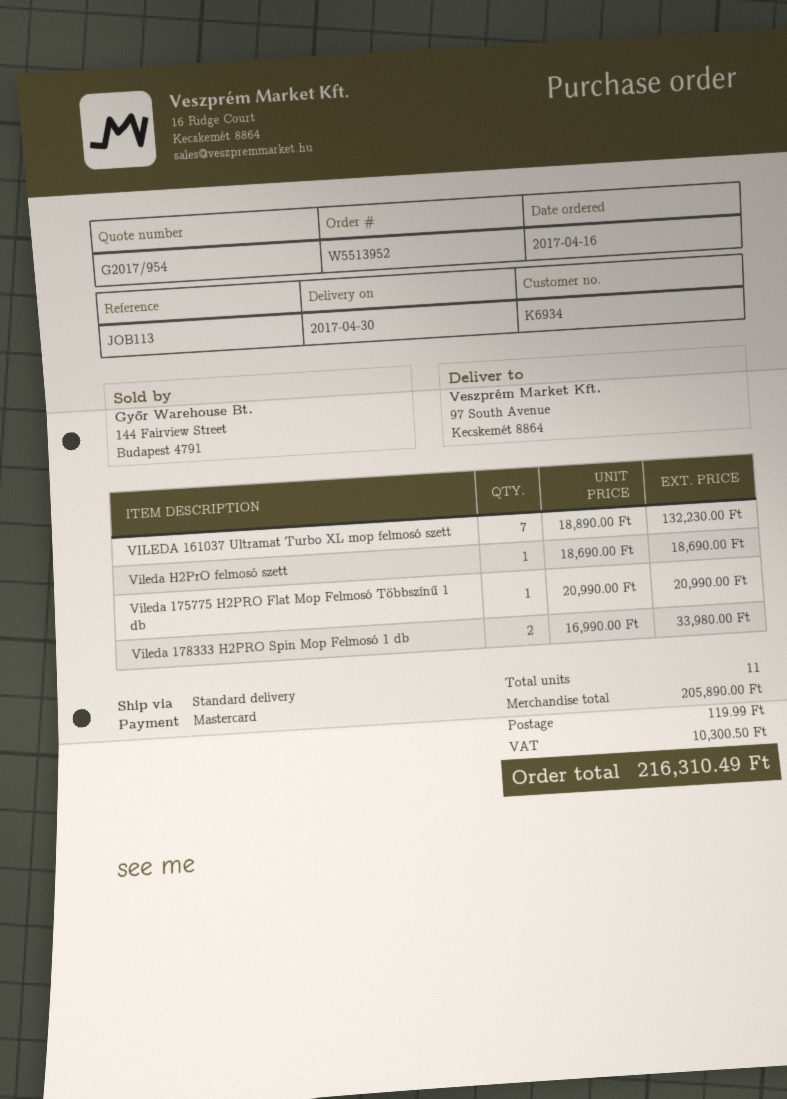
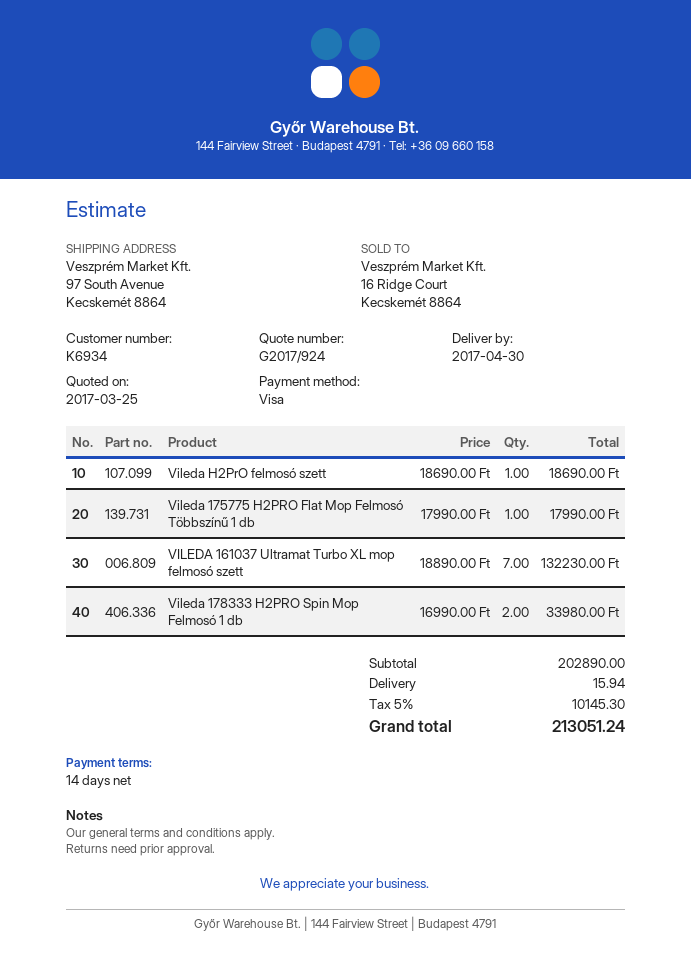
quote number: G2017/954 -> G2017/924
payment method: Mastercard -> Visa
Vileda 175775 H2PRO Flat Mop Felmosó Többszínű 1 db: 1 x 20990.00 = 20990.00 -> 1 x 17990.00 = 17990.00
subtotal: 205890.00 -> 202890.00
shipping: 119.99 -> 15.94
tax: 10300.50 -> 10145.30
total: 216310.49 -> 213051.24

